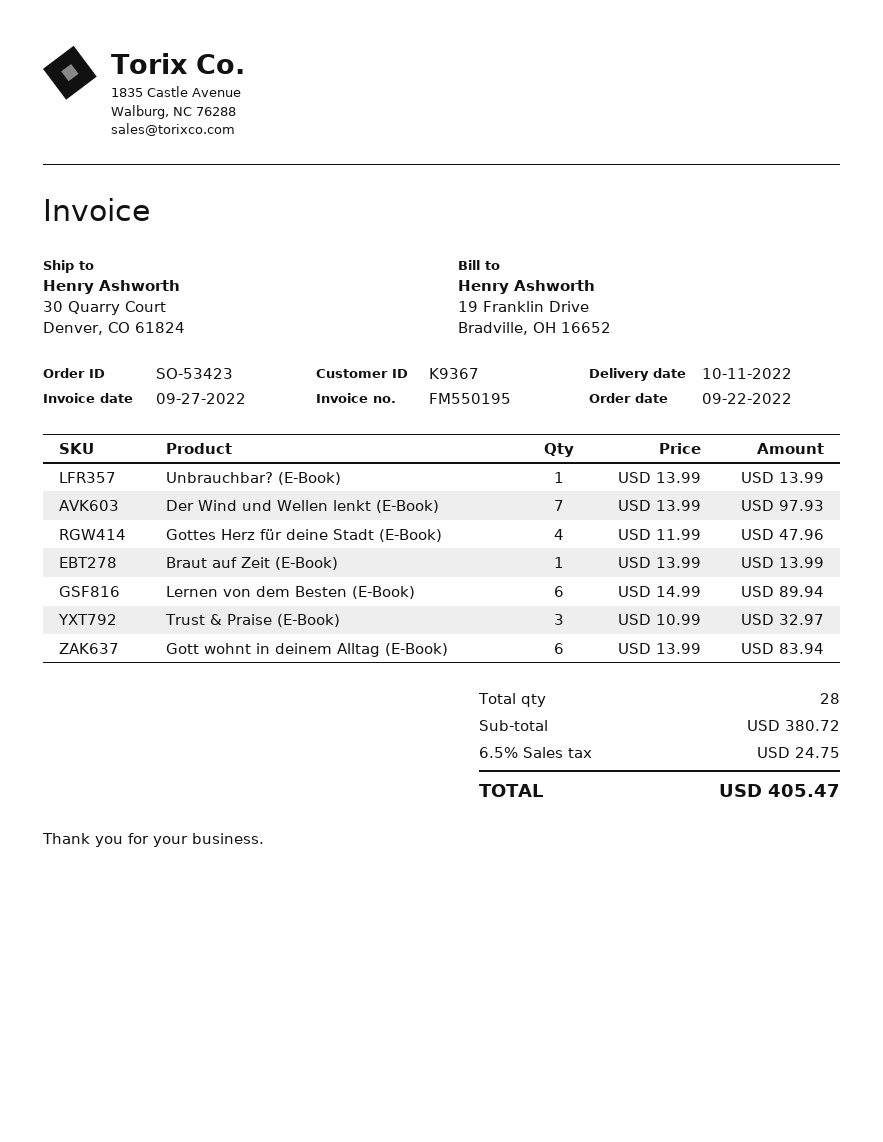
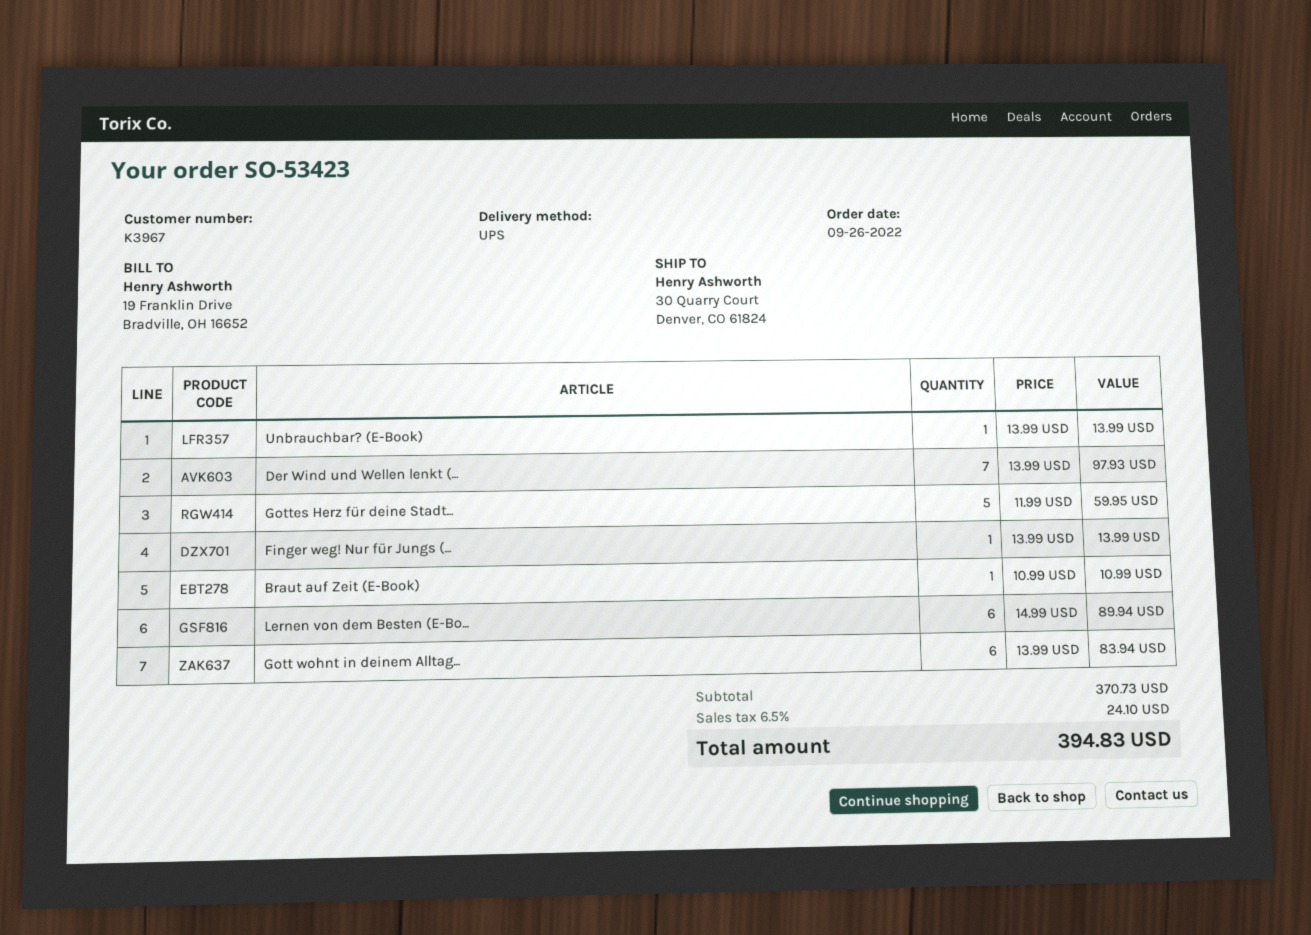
order date: 2022-09-22 -> 2022-09-26
customer number: K9367 -> K3967
Gottes Herz für deine Stadt (E-Book): 4 x 11.99 = 47.96 -> 5 x 11.99 = 59.95
Braut auf Zeit (E-Book): 1 x 13.99 = 13.99 -> 1 x 10.99 = 10.99
Trust & Praise (E-Book): 3 x 10.99 = 32.97 -> none
Finger weg! Nur für Jungs (...: none -> 1 x 13.99 = 13.99
subtotal: 380.72 -> 370.73
tax: 6.5% = 24.75 -> 6.5% = 24.10
total: 405.47 -> 394.83

